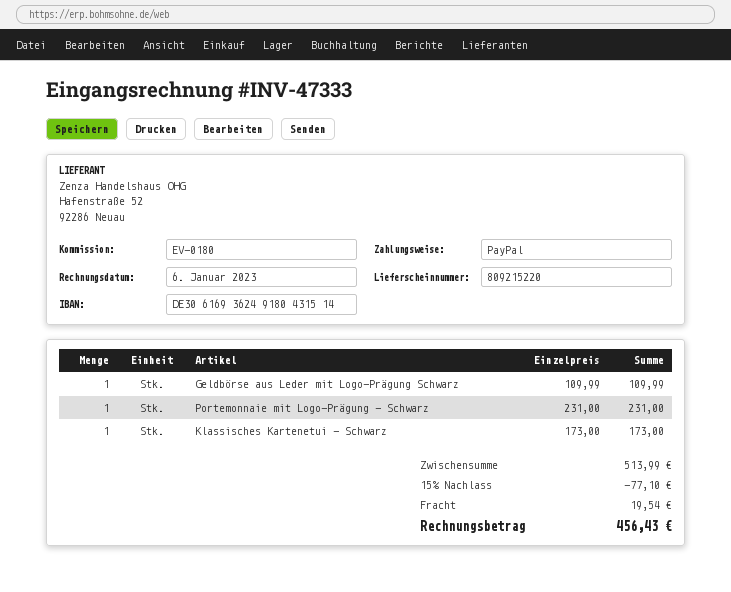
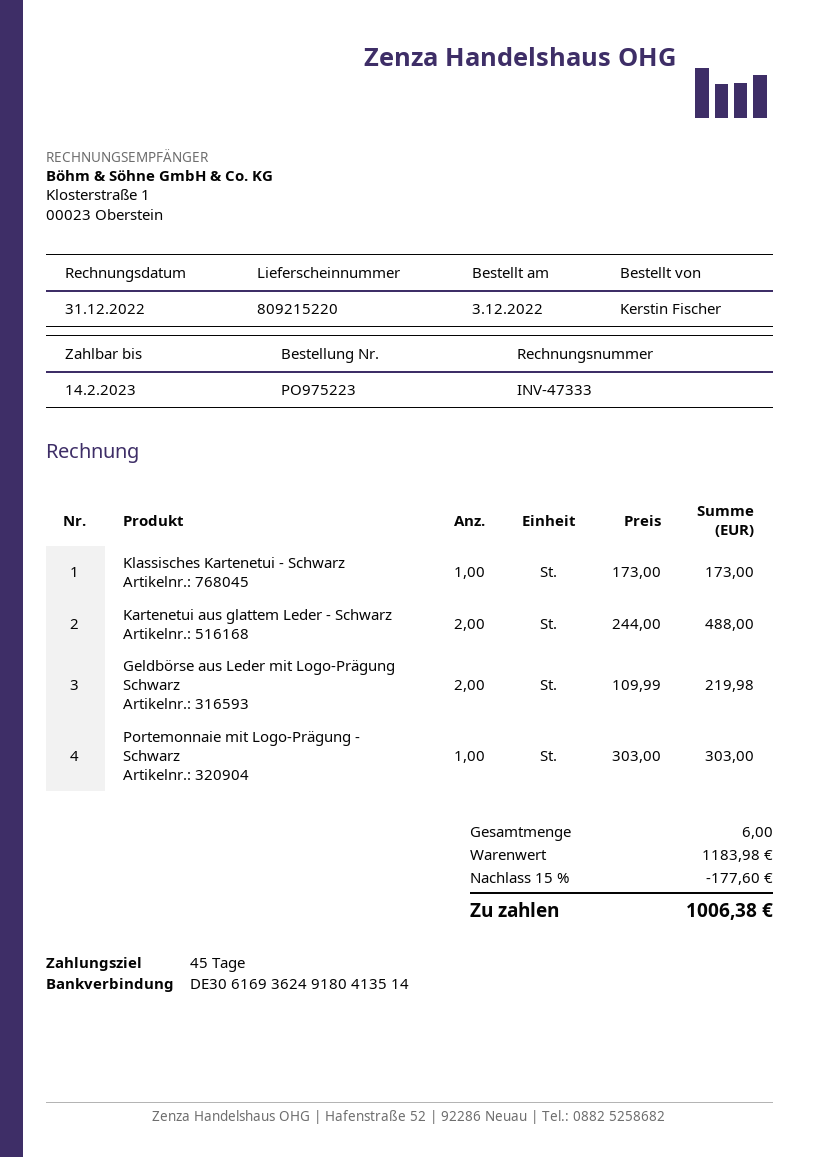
invoice date: 2023-01-06 -> 2022-12-31
bank account: DE30616936249180431514 -> DE30616936249180413514
Geldbörse aus Leder mit Logo-Prägung Schwarz: 1 x 109.99 = 109.99 -> 2 x 109.99 = 219.98
Portemonnaie mit Logo-Prägung - Schwarz: 1 x 231.00 = 231.00 -> 1 x 303.00 = 303.00
Kartenetui aus glattem Leder - Schwarz: none -> 2 x 244.00 = 488.00
subtotal: 513.99 -> 1183.98
discount: 15% = 77.10 -> 15% = 177.60
shipping: 19.54 -> none
total: 456.43 -> 1006.38

